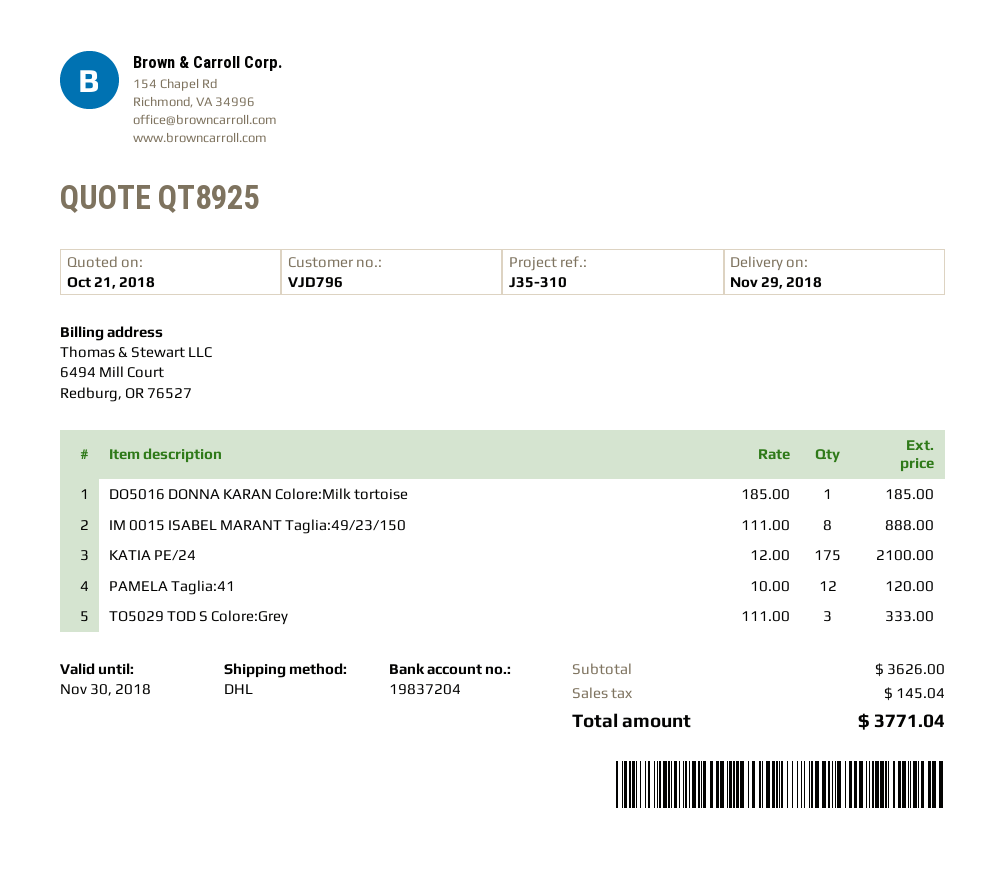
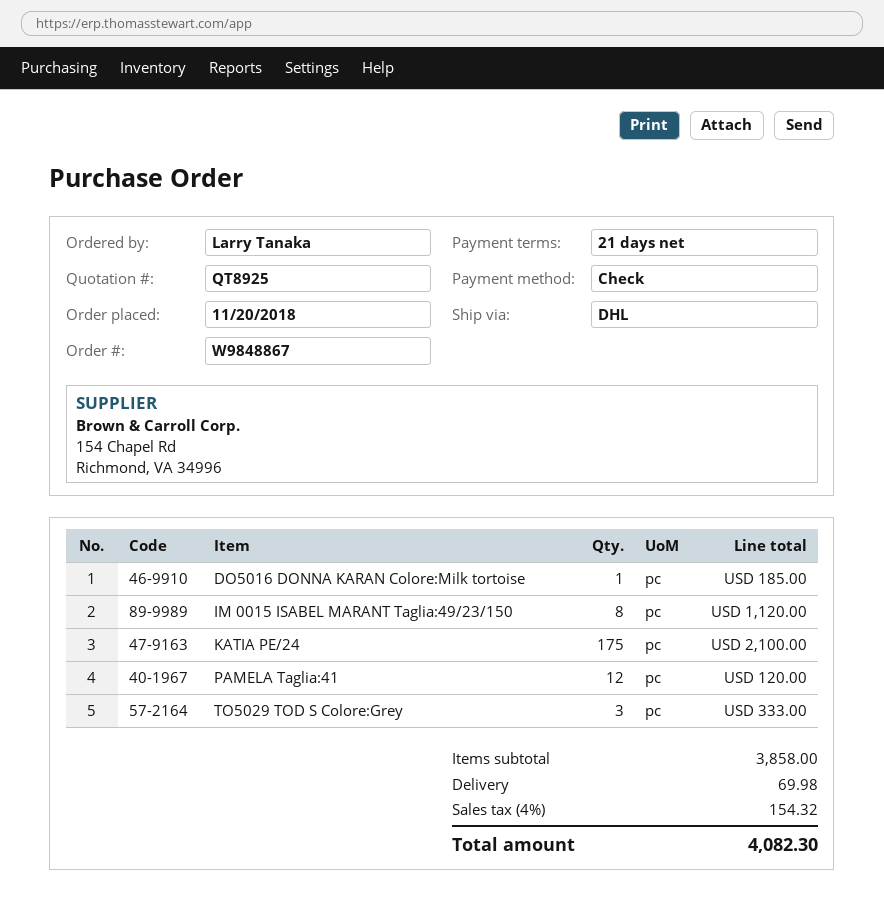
IM 0015 ISABEL MARANT Taglia:49/23/150: 8 for 888.00 -> 8 for 1120.00
subtotal: 3626.00 -> 3858.00
shipping: none -> 69.98
tax: 145.04 -> 154.32
total: 3771.04 -> 4082.30

